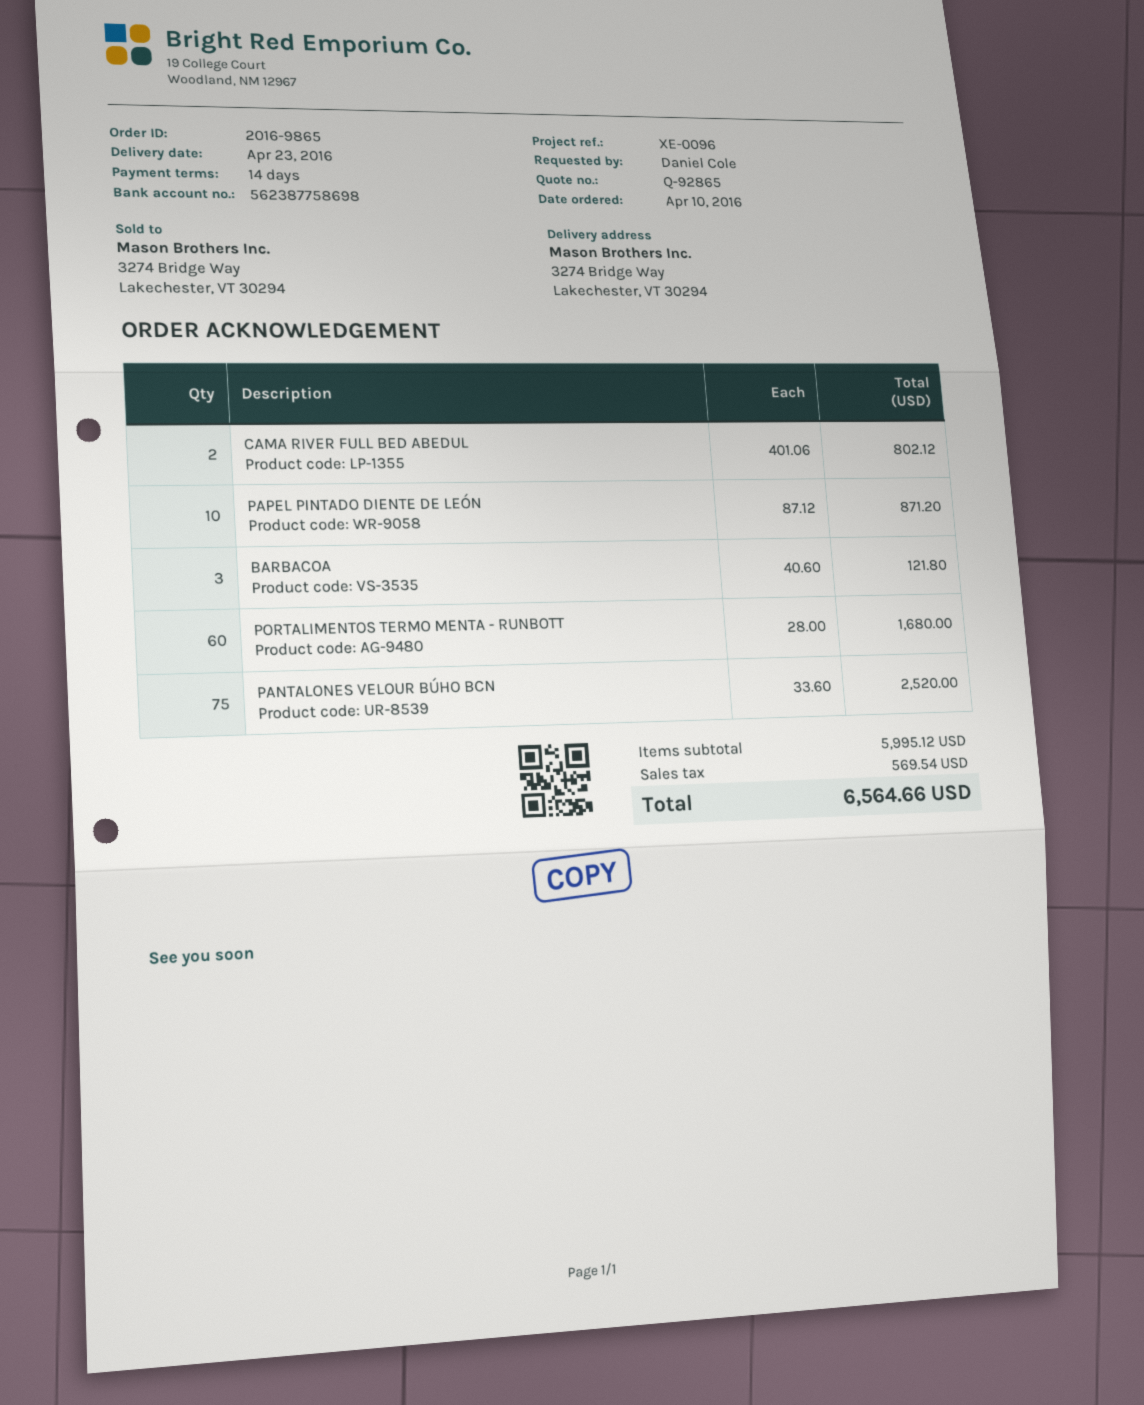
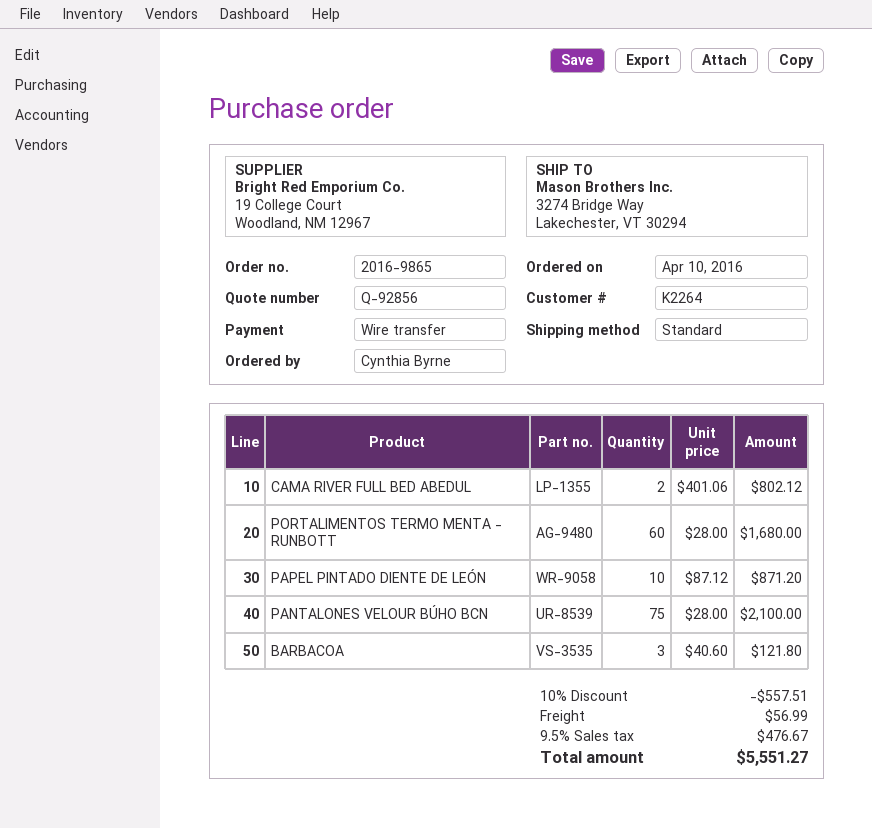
quote number: Q-92865 -> Q-92856
ordered by: Daniel Cole -> Cynthia Byrne
PANTALONES VELOUR BÚHO BCN: 75 x 33.60 = 2520.00 -> 75 x 28.00 = 2100.00
discount: none -> 10% = 557.51
shipping: none -> 56.99
tax: 569.54 -> 476.67
total: 6564.66 -> 5551.27

